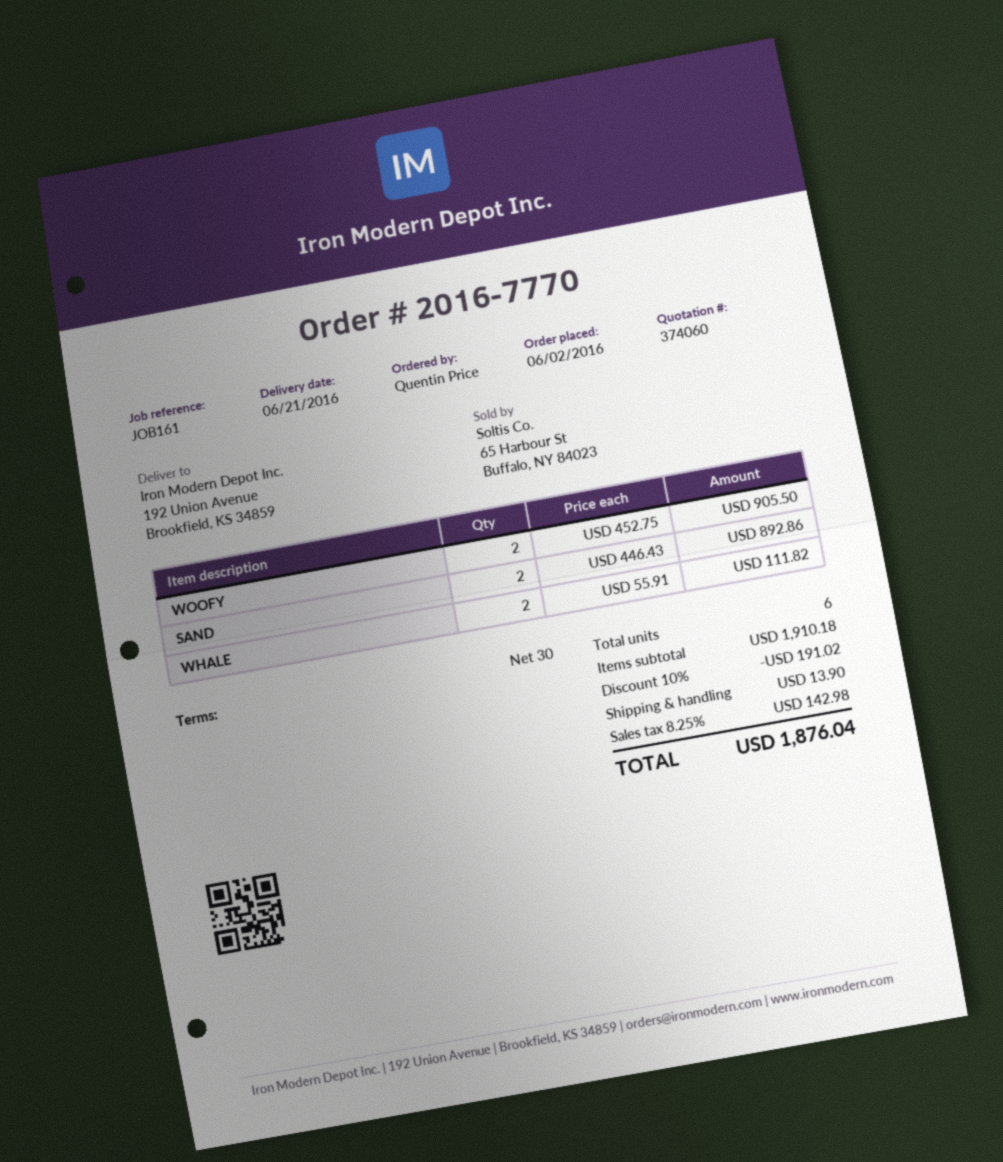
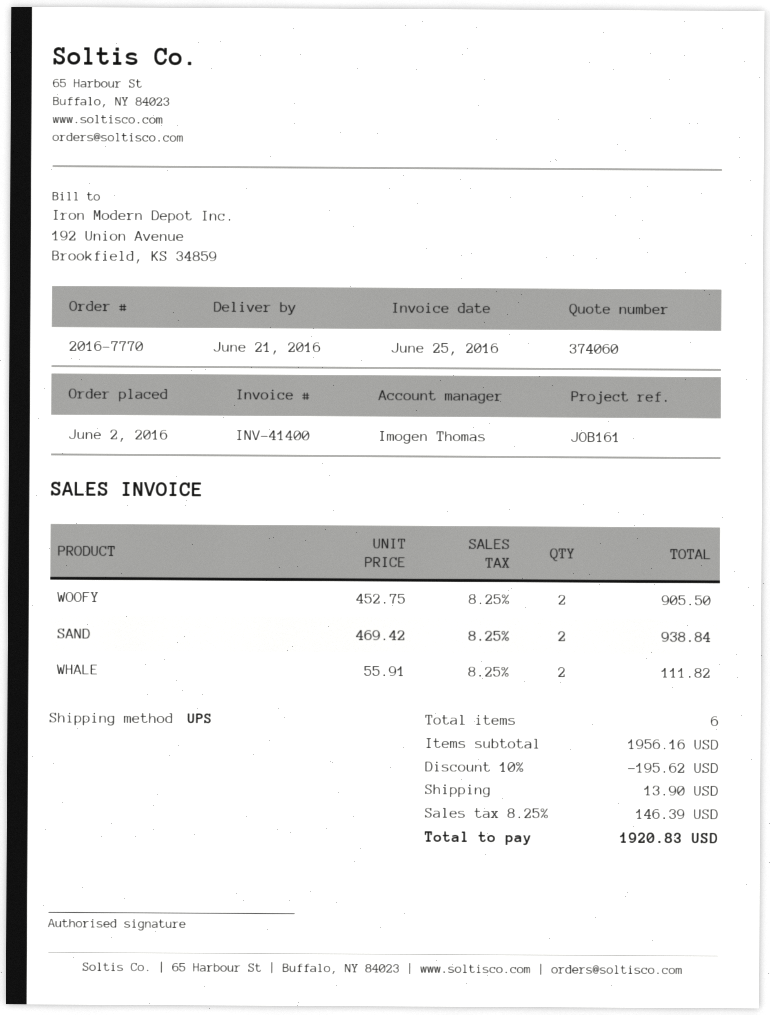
SAND: 2 x 446.43 = 892.86 -> 2 x 469.42 = 938.84
subtotal: 1910.18 -> 1956.16
discount: 10% = 191.02 -> 10% = 195.62
tax: 8.25% = 142.98 -> 8.25% = 146.39
total: 1876.04 -> 1920.83

